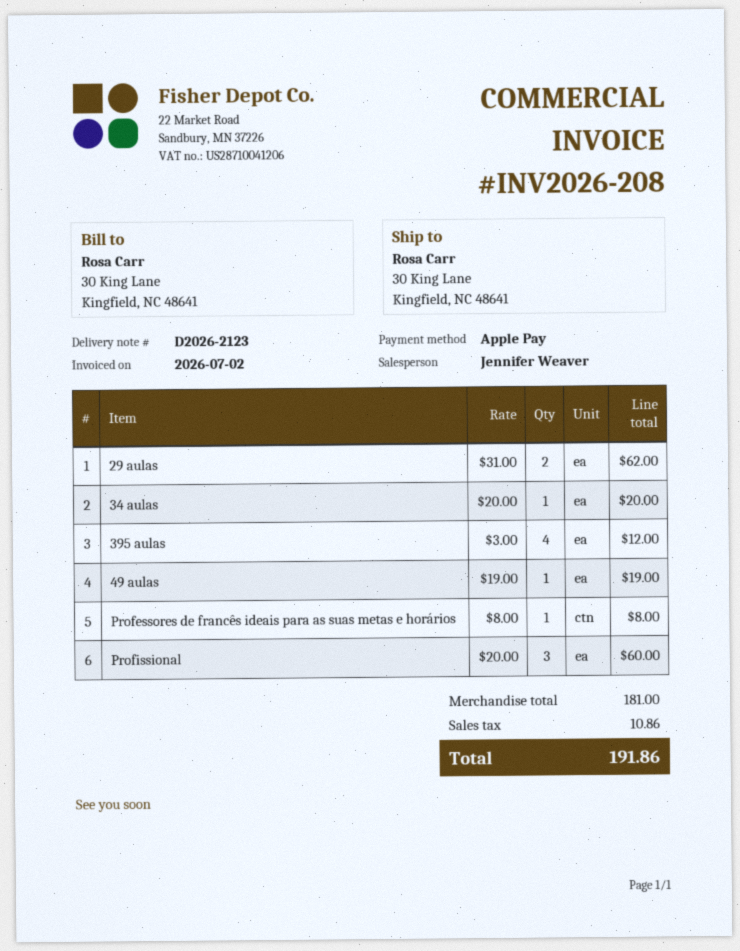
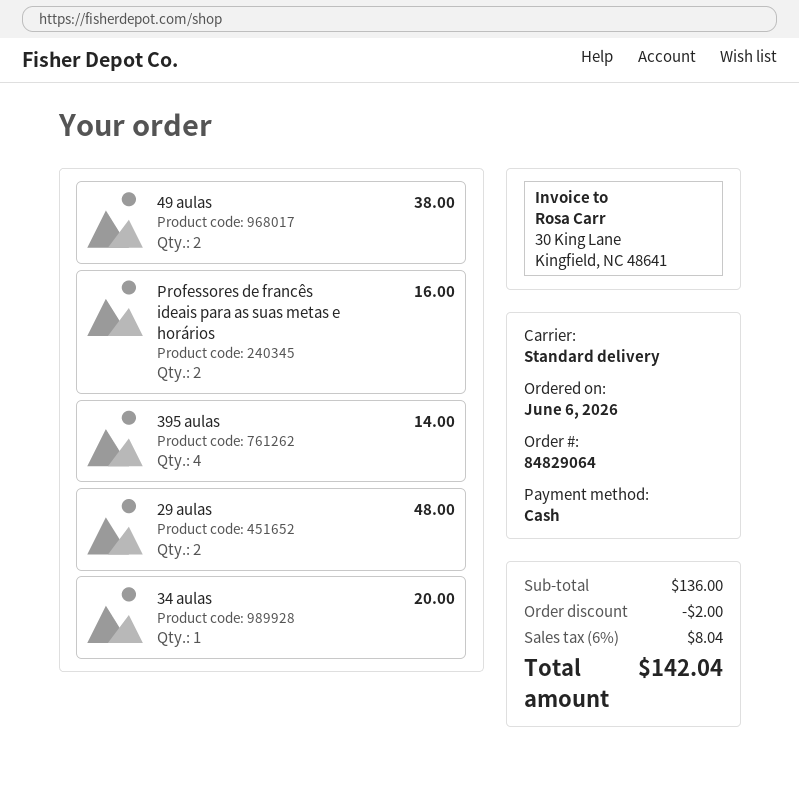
payment method: Apple Pay -> cash
29 aulas: 2 for 62.00 -> 2 for 48.00
395 aulas: 4 for 12.00 -> 4 for 14.00
49 aulas: 1 for 19.00 -> 2 for 38.00
Professores de francês ideais para as suas metas e horários: 1 for 8.00 -> 2 for 16.00
Profissional: 3 for 60.00 -> none
subtotal: 181.00 -> 136.00
discount: none -> 2.00
tax: 10.86 -> 8.04
total: 191.86 -> 142.04

